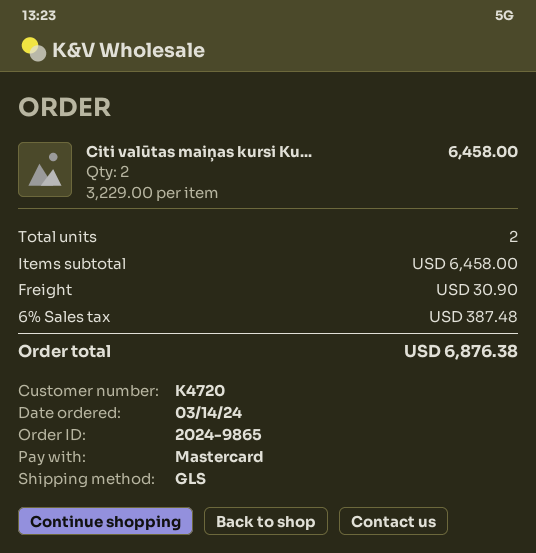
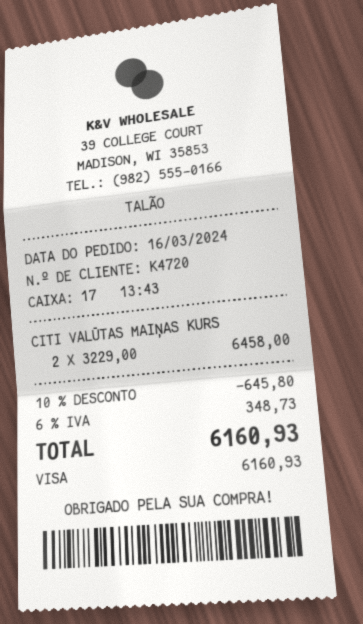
order date: 2024-03-14 -> 2024-03-16
payment method: Mastercard -> Visa
discount: none -> 10% = 645.80
shipping: 30.90 -> none
tax: 6% = 387.48 -> 6% = 348.73
total: 6876.38 -> 6160.93

